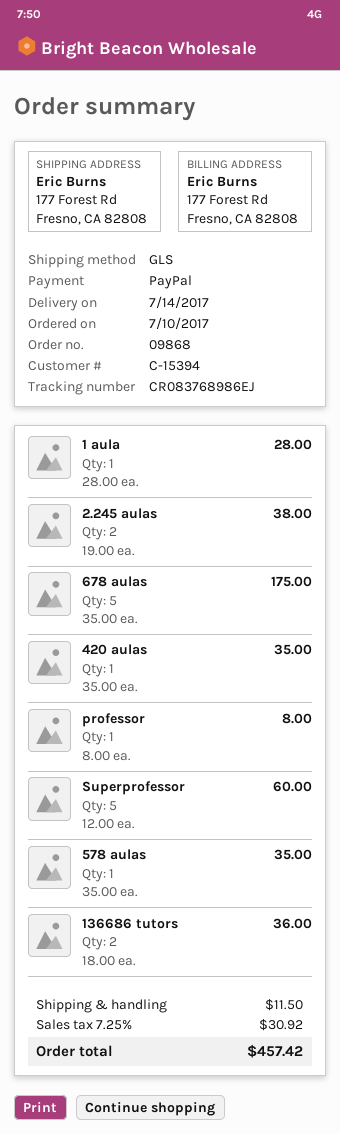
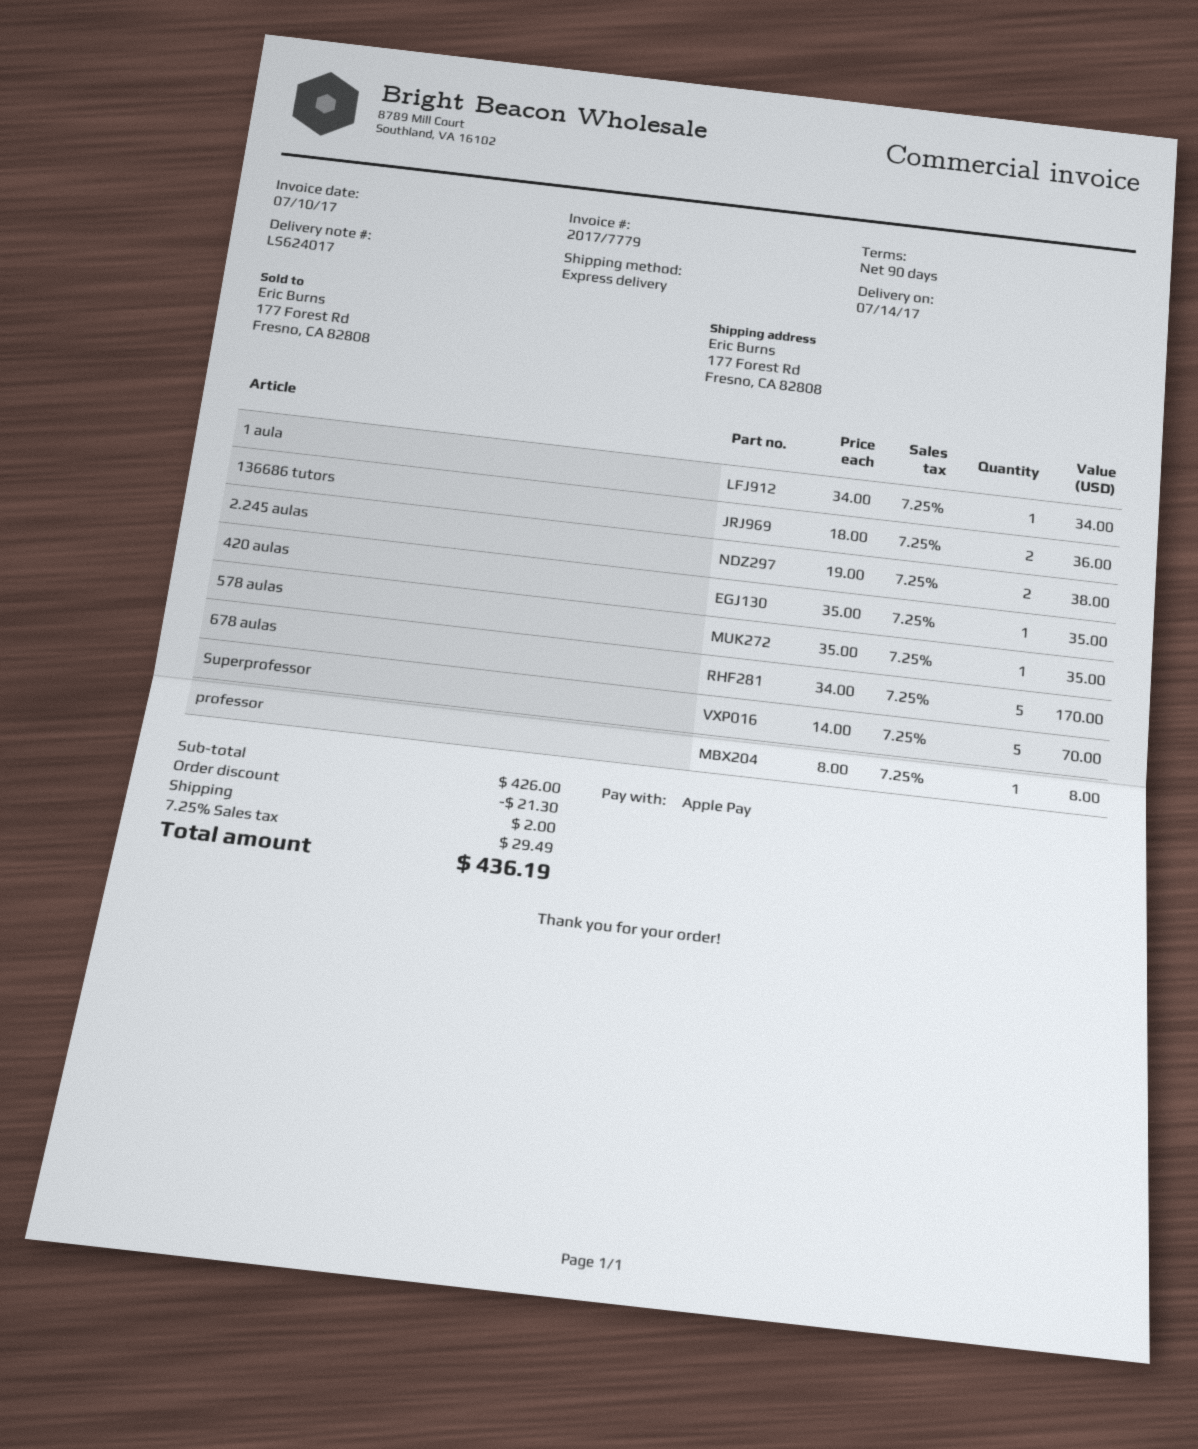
payment method: PayPal -> Apple Pay
shipping method: GLS -> express
1 aula: 1 x 28.00 = 28.00 -> 1 x 34.00 = 34.00
678 aulas: 5 x 35.00 = 175.00 -> 5 x 34.00 = 170.00
Superprofessor: 5 x 12.00 = 60.00 -> 5 x 14.00 = 70.00
discount: none -> 21.30
shipping: 11.50 -> 2.00
tax: 7.25% = 30.92 -> 7.25% = 29.49
total: 457.42 -> 436.19

